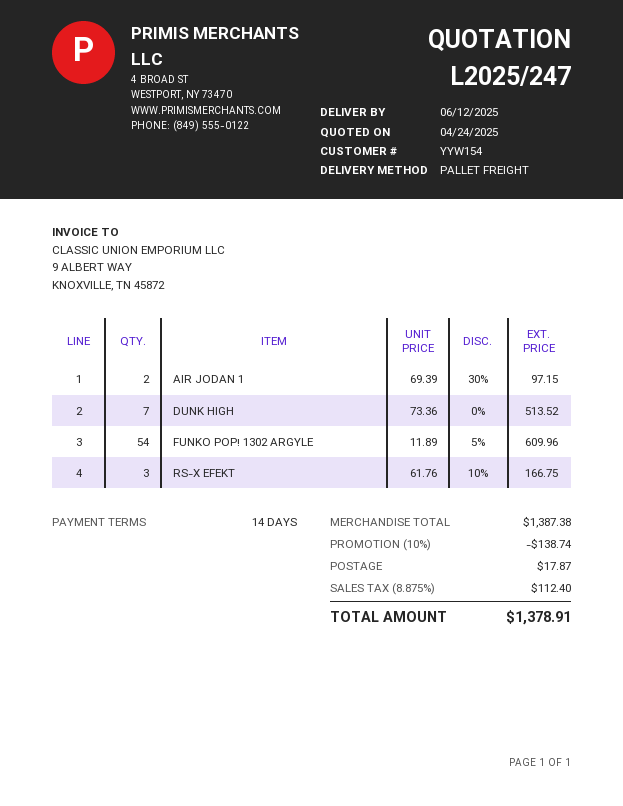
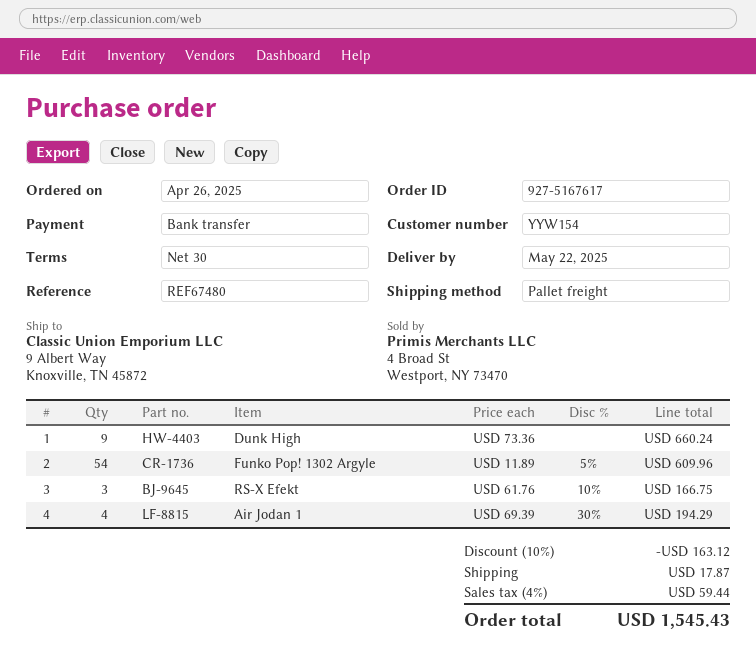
delivery date: 2025-06-12 -> 2025-05-22
payment terms: 14 days -> 30 days
AIR JODAN 1: 2 x 69.39 - 30% = 97.15 -> 4 x 69.39 - 30% = 194.29
DUNK HIGH: 7 x 73.36 = 513.52 -> 9 x 73.36 = 660.24
discount: 10% = 138.74 -> 10% = 163.12
tax: 8.875% = 112.40 -> 4% = 59.44
total: 1378.91 -> 1545.43

